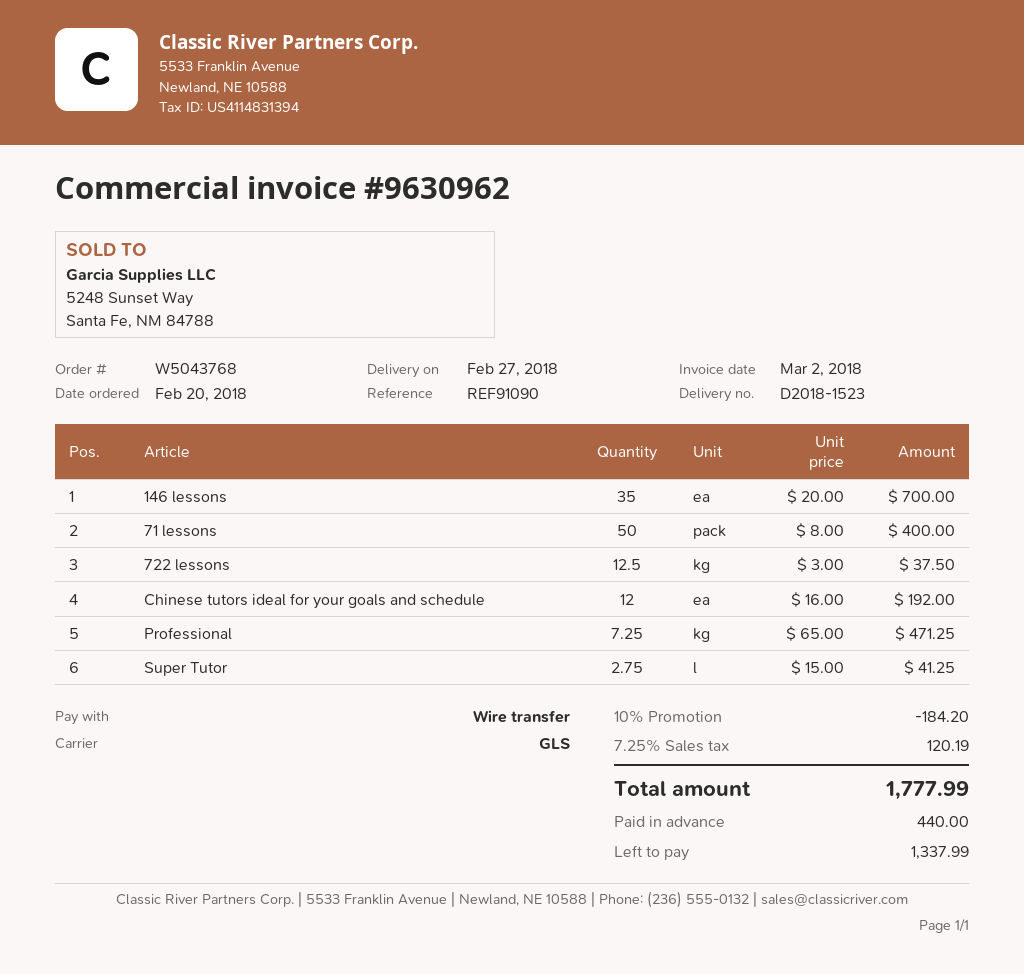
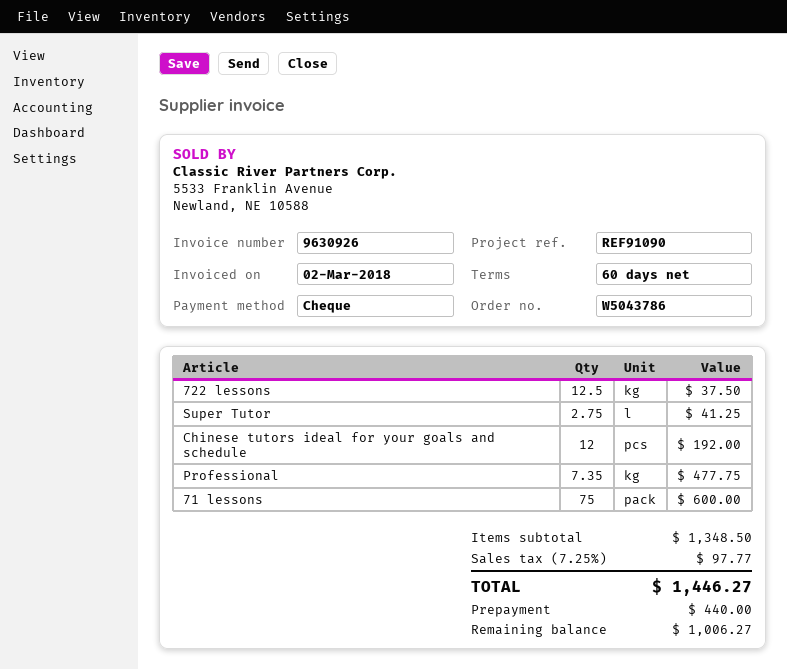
order number: W5043768 -> W5043786
invoice number: 9630962 -> 9630926
payment method: bank transfer -> cheque
146 lessons: 35 for 700.00 -> none
71 lessons: 50 for 400.00 -> 75 for 600.00
Professional: 7.25 for 471.25 -> 7.35 for 477.75
discount: 10% = 184.20 -> none
tax: 7.25% = 120.19 -> 7.25% = 97.77
total: 1777.99 -> 1446.27
balance: 1337.99 -> 1006.27

